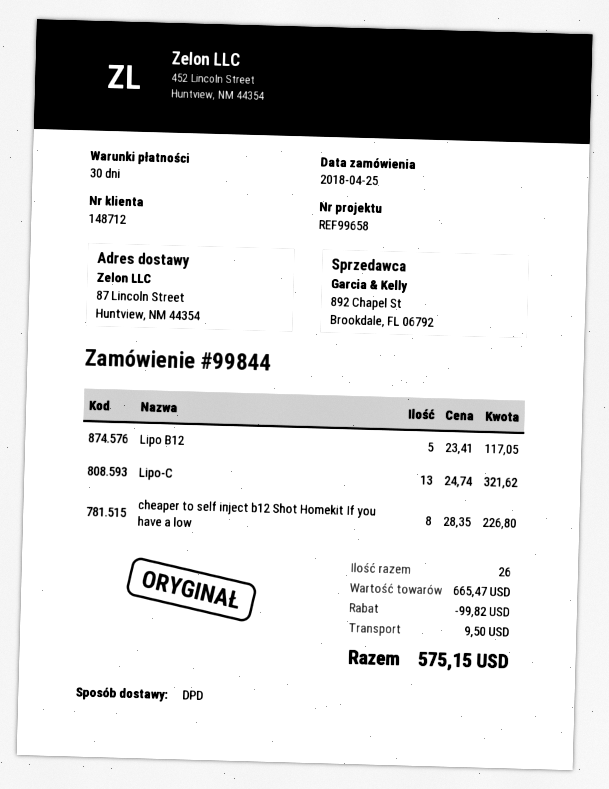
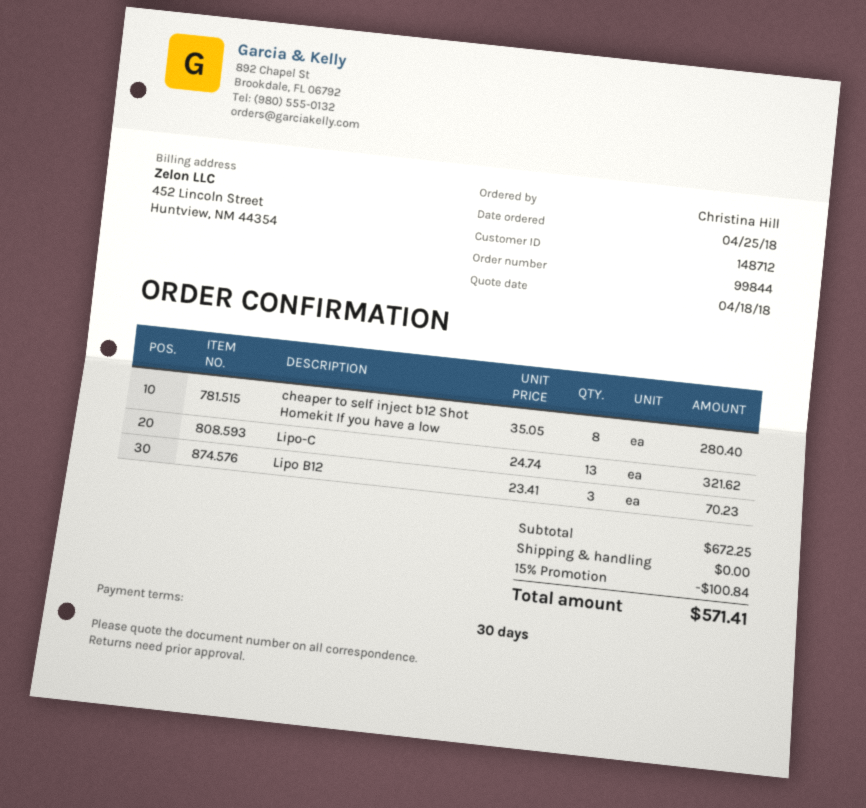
Lipo B12: 5 x 23.41 = 117.05 -> 3 x 23.41 = 70.23
cheaper to self inject b12 Shot Homekit If you have a low: 8 x 28.35 = 226.80 -> 8 x 35.05 = 280.40
subtotal: 665.47 -> 672.25
discount: 99.82 -> 100.84
shipping: 9.50 -> 0.00
total: 575.15 -> 571.41

